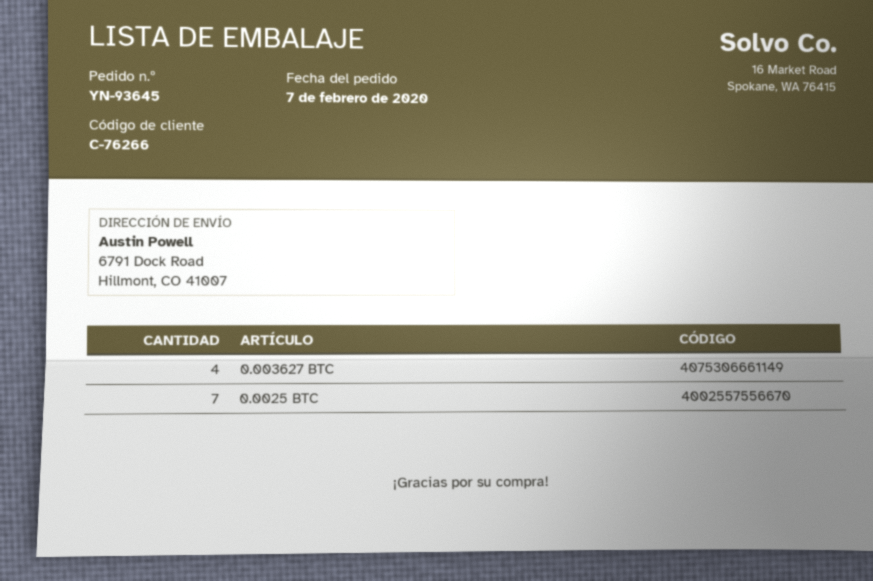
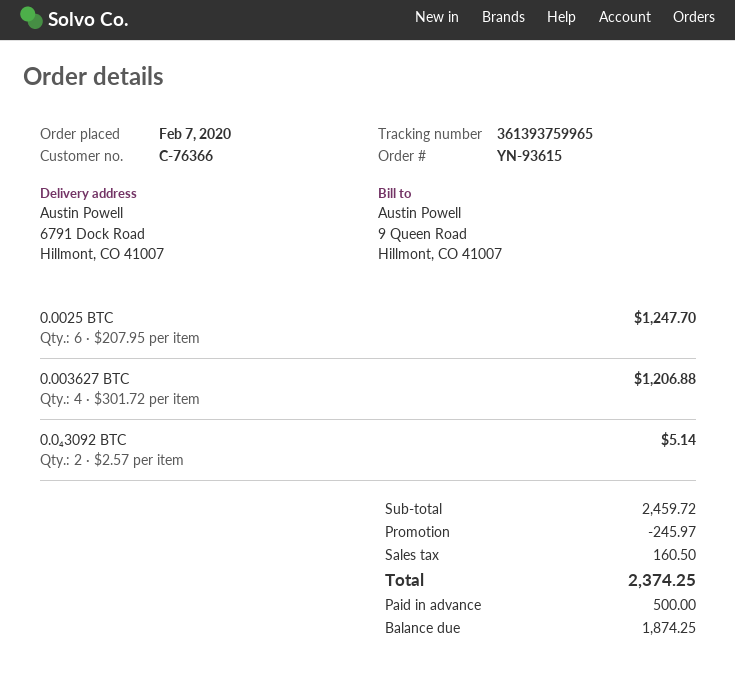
order number: YN-93645 -> YN-93615
customer number: C-76266 -> C-76366
0.0025 BTC: 7 -> 6
0.0₄3092 BTC: none -> 2

